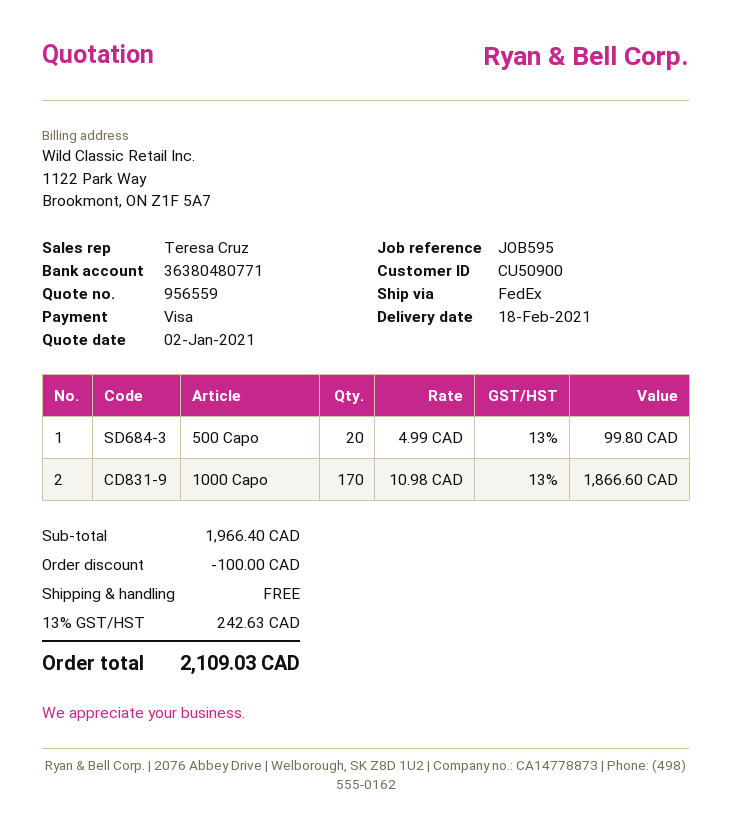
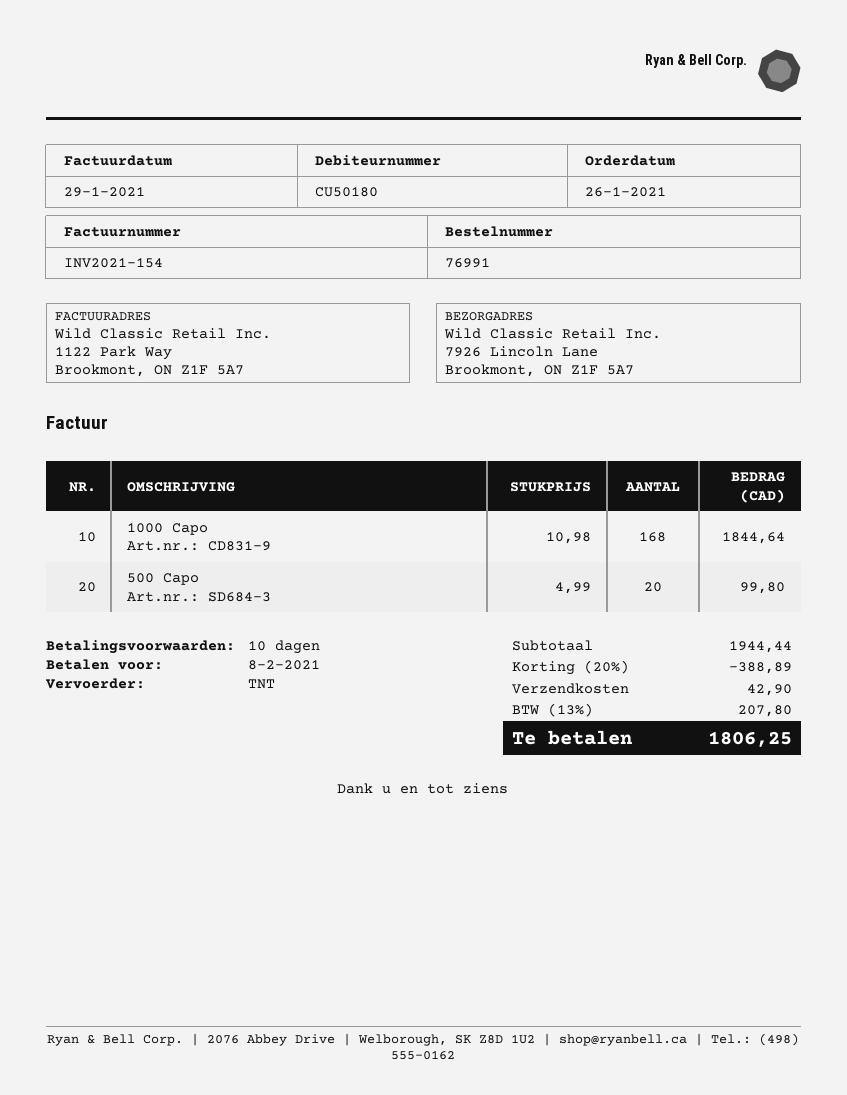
customer number: CU50900 -> CU50180
shipping method: FedEx -> TNT
1000 Capo: 170 x 10.98 = 1866.60 -> 168 x 10.98 = 1844.64
subtotal: 1966.40 -> 1944.44
discount: 100.00 -> 388.89
shipping: 0.00 -> 42.90
tax: 13% = 242.63 -> 13% = 207.80
total: 2109.03 -> 1806.25

